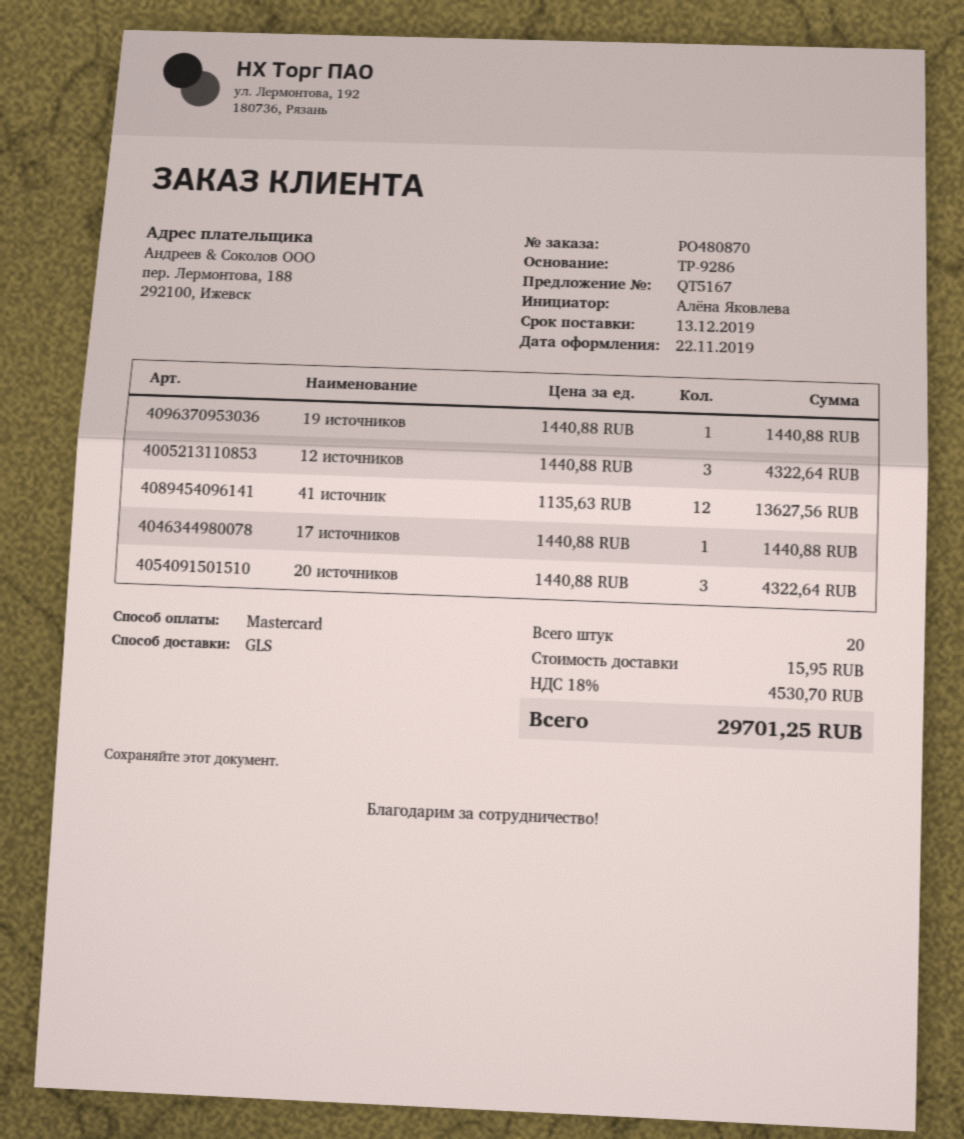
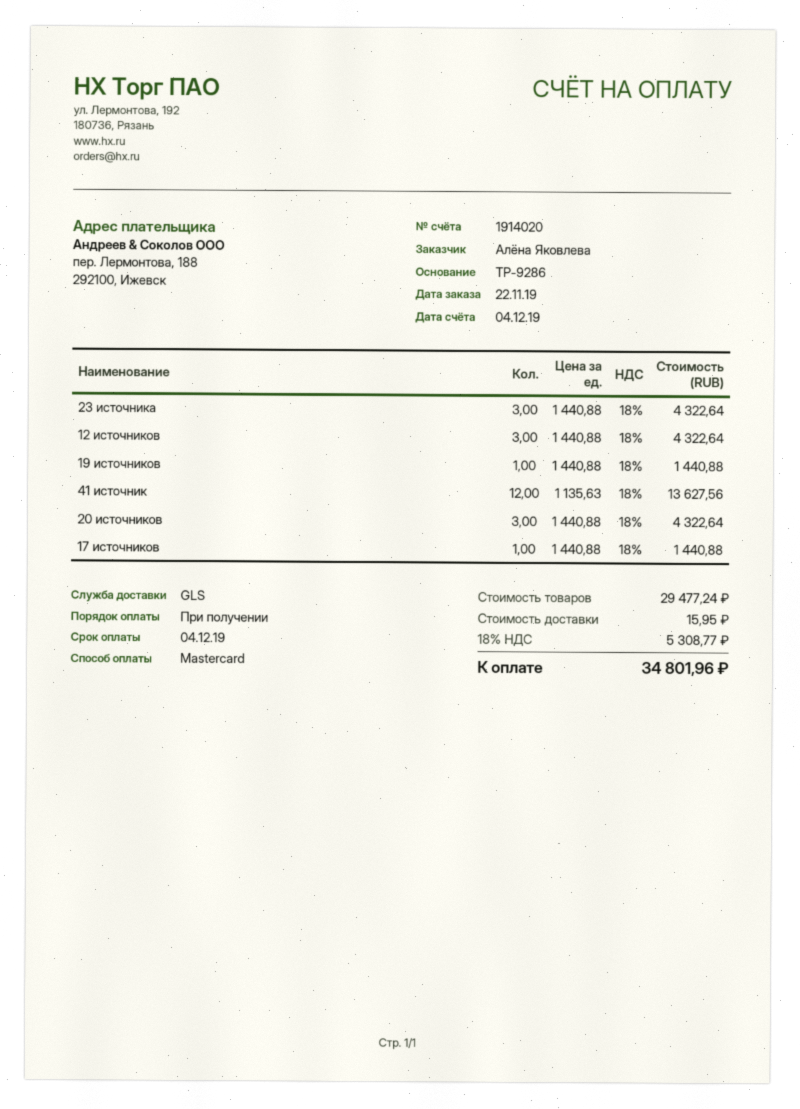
23 источника: none -> 3 x 1440.88 = 4322.64
tax: 18% = 4530.70 -> 18% = 5308.77
total: 29701.25 -> 34801.96

